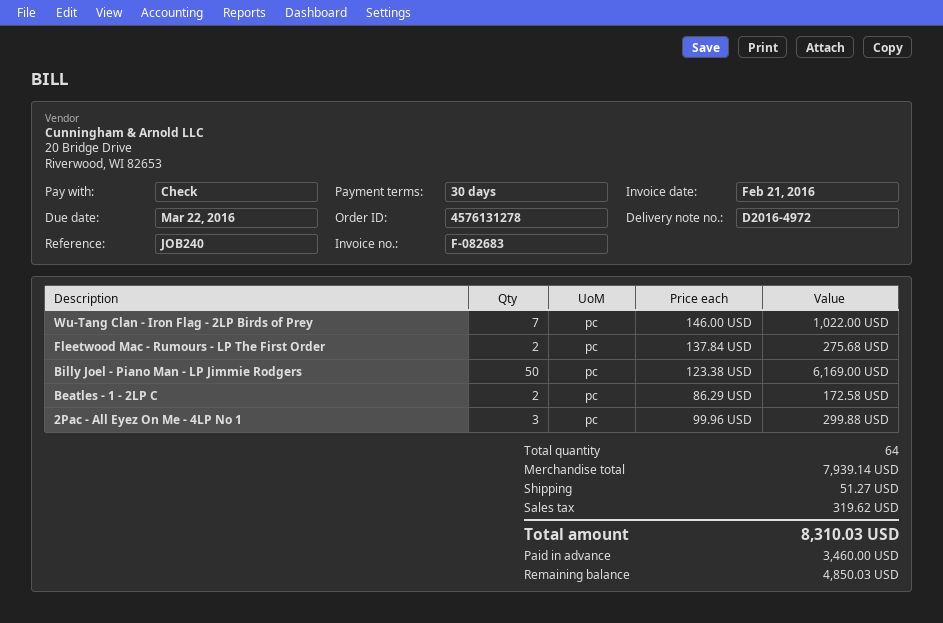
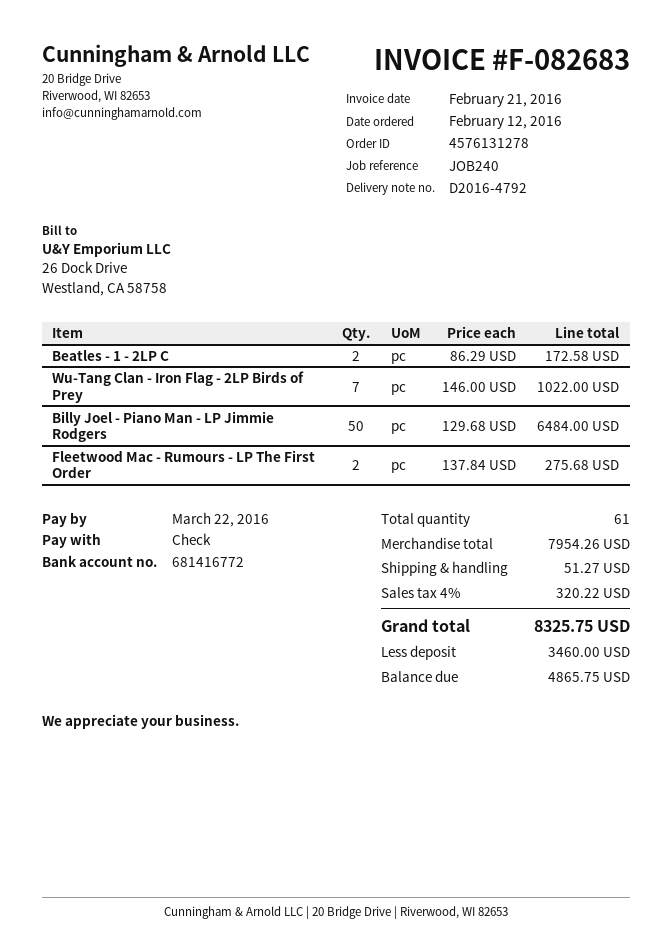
delivery note number: D2016-4972 -> D2016-4792
Billy Joel - Piano Man - LP Jimmie Rodgers: 50 x 123.38 = 6169.00 -> 50 x 129.68 = 6484.00
2Pac - All Eyez On Me - 4LP No 1: 3 x 99.96 = 299.88 -> none
total quantity: 64 -> 61
subtotal: 7939.14 -> 7954.26
tax: 319.62 -> 320.22
total: 8310.03 -> 8325.75
balance: 4850.03 -> 4865.75

